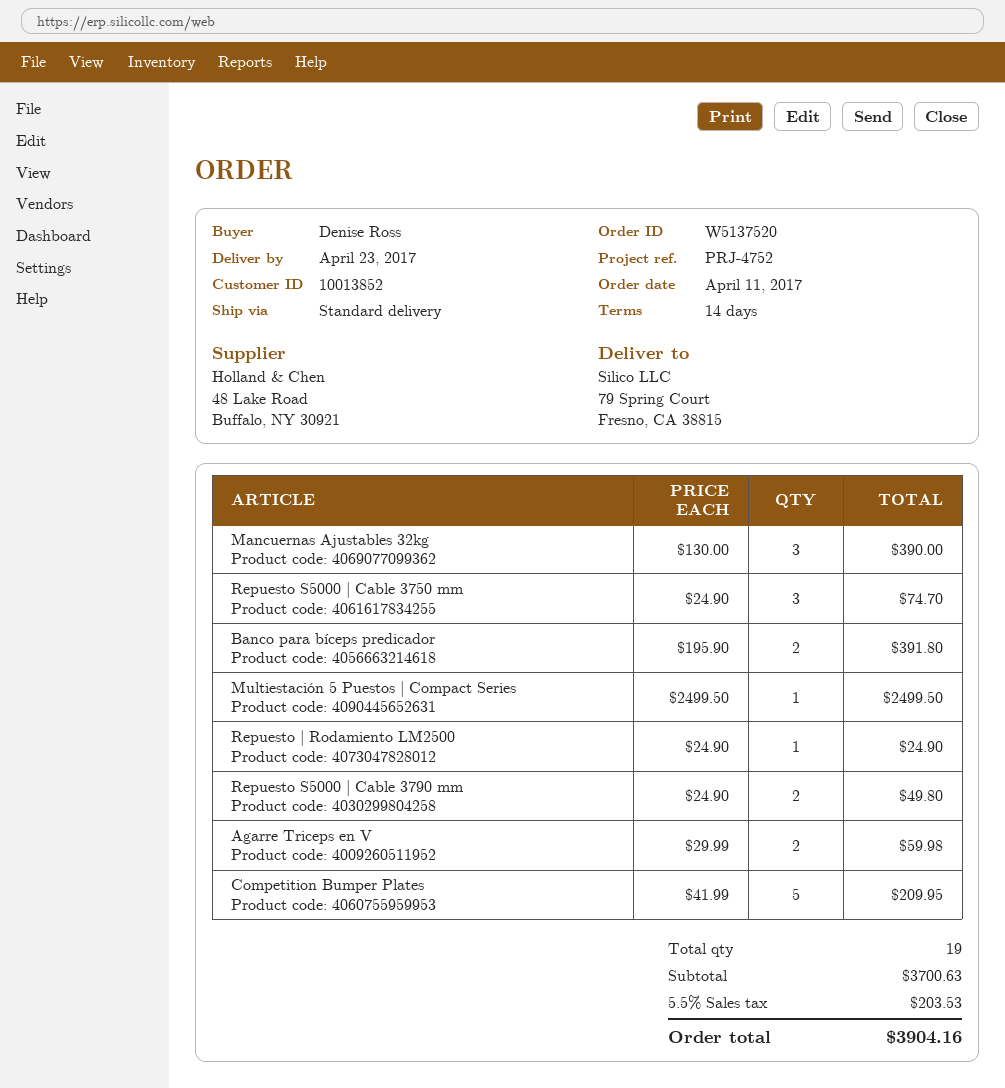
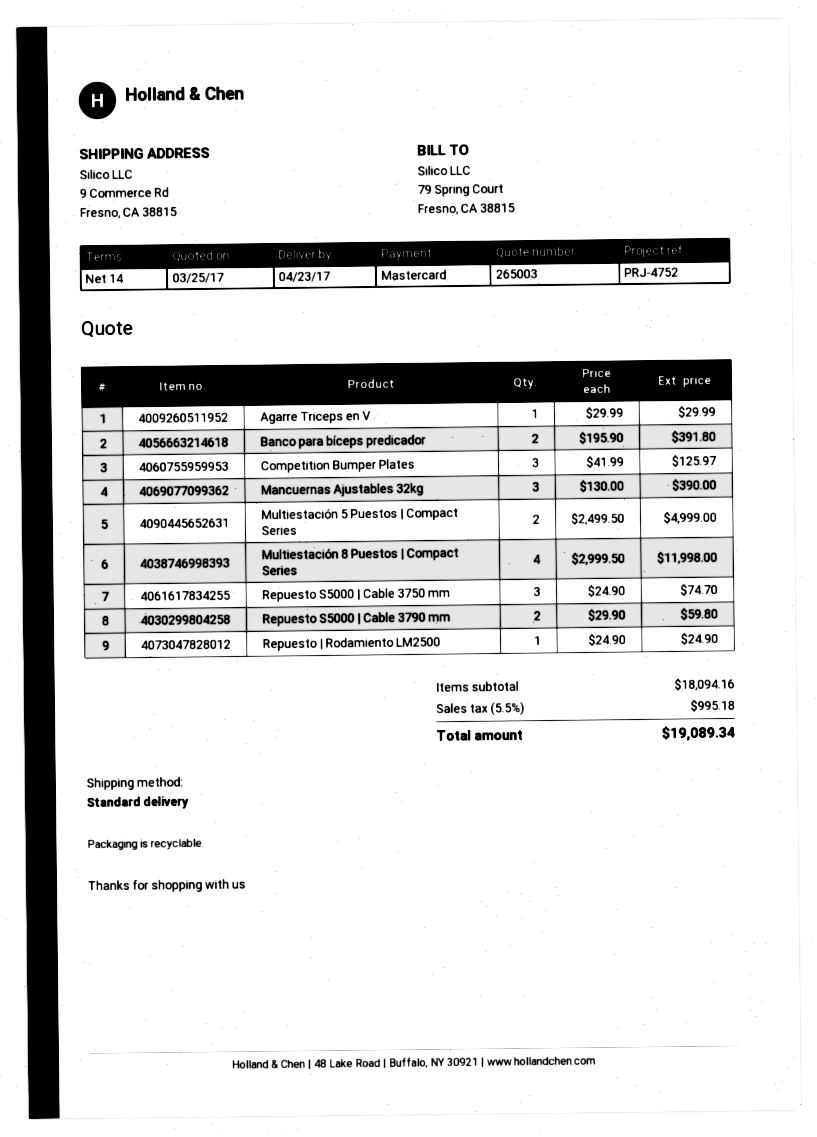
ship to: 79 Spring Court, Fresno, CA 38815 -> 9 Commerce Rd, Fresno, CA 38815
Multiestación 5 Puestos | Compact Series: 1 x 2499.50 = 2499.50 -> 2 x 2499.50 = 4999.00
Repuesto S5000 | Cable 3790 mm: 2 x 24.90 = 49.80 -> 2 x 29.90 = 59.80
Agarre Triceps en V: 2 x 29.99 = 59.98 -> 1 x 29.99 = 29.99
Competition Bumper Plates: 5 x 41.99 = 209.95 -> 3 x 41.99 = 125.97
Multiestación 8 Puestos | Compact Series: none -> 4 x 2999.50 = 11998.00
subtotal: 3700.63 -> 18094.16
tax: 5.5% = 203.53 -> 5.5% = 995.18
total: 3904.16 -> 19089.34

